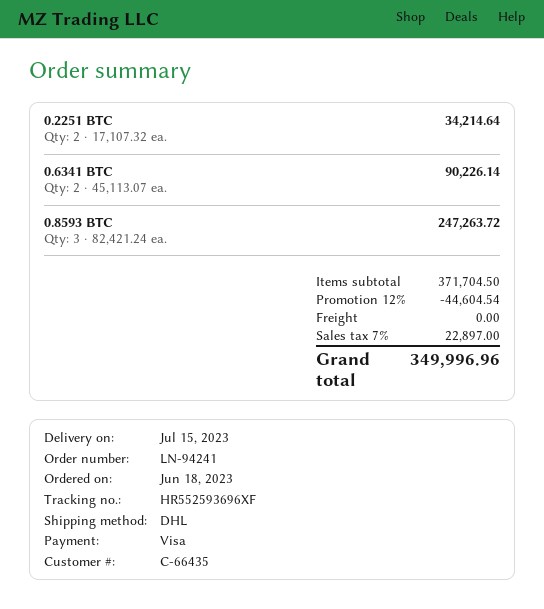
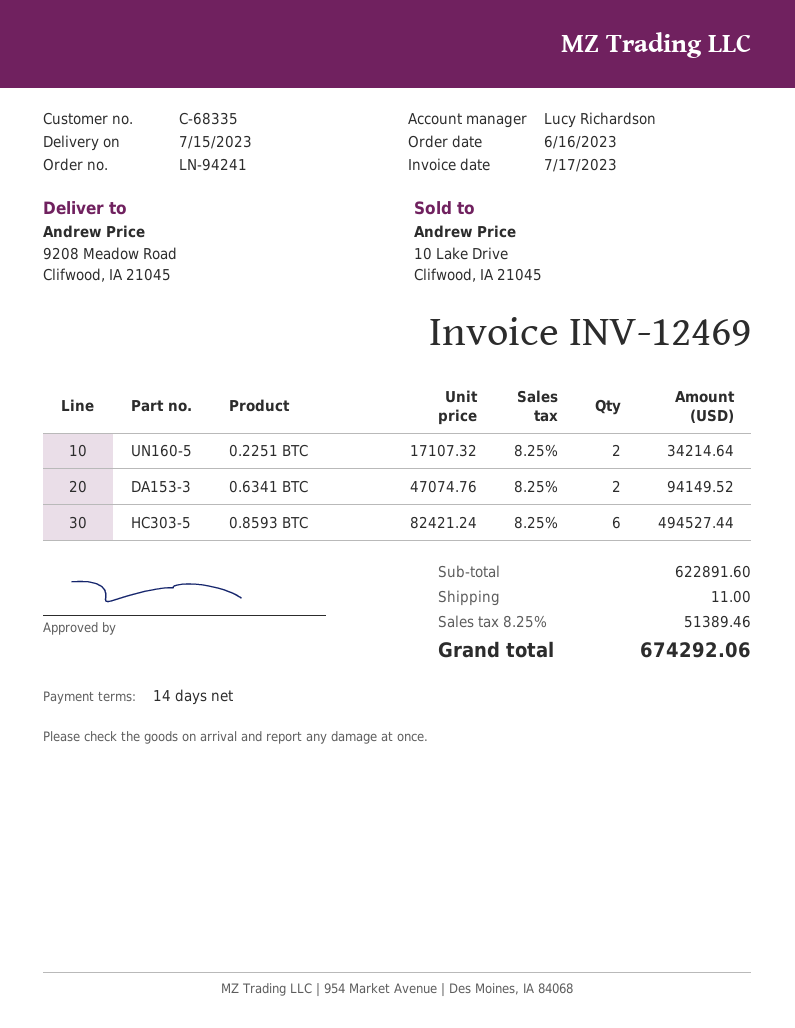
order date: 2023-06-18 -> 2023-06-16
customer number: C-66435 -> C-68335
0.6341 BTC: 2 x 45113.07 = 90226.14 -> 2 x 47074.76 = 94149.52
0.8593 BTC: 3 x 82421.24 = 247263.72 -> 6 x 82421.24 = 494527.44
subtotal: 371704.50 -> 622891.60
discount: 12% = 44604.54 -> none
shipping: 0.00 -> 11.00
tax: 7% = 22897.00 -> 8.25% = 51389.46
total: 349996.96 -> 674292.06

